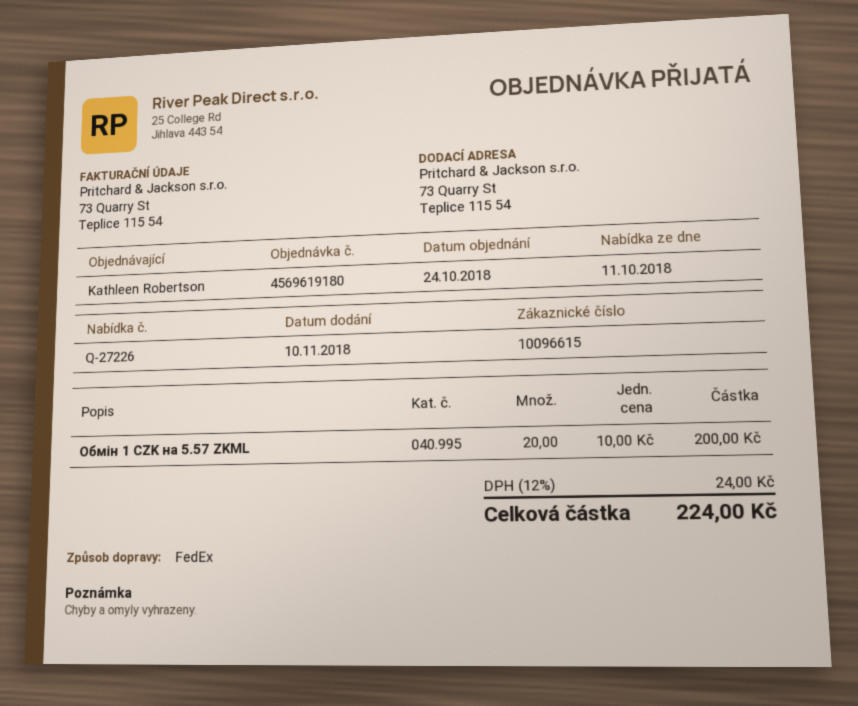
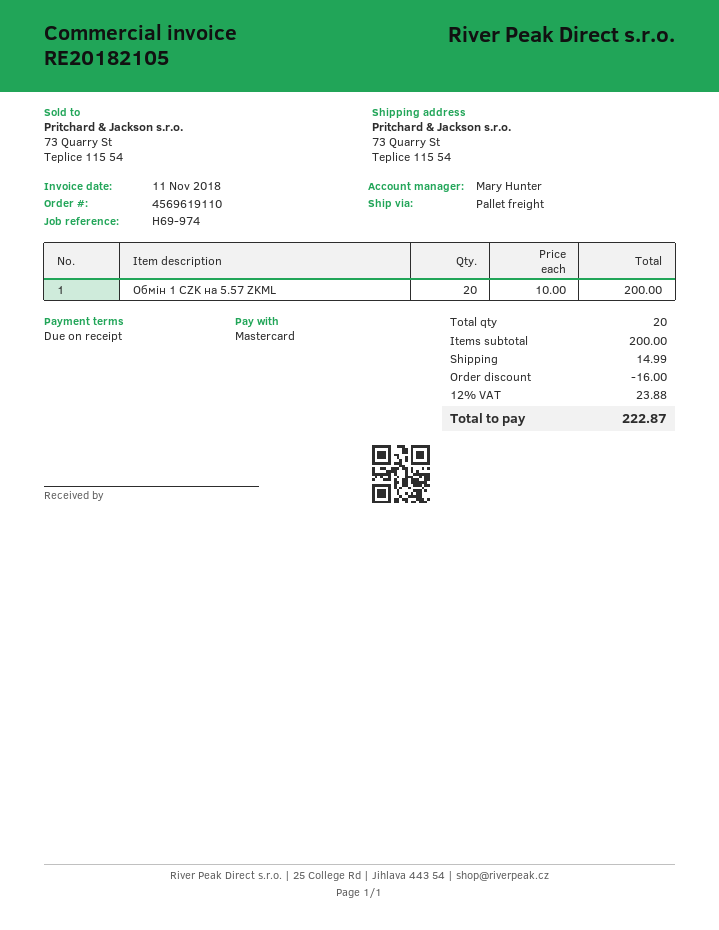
order number: 4569619180 -> 4569619110
shipping method: FedEx -> pallet freight
discount: none -> 16.00
shipping: none -> 14.99
tax: 12% = 24.00 -> 12% = 23.88
total: 224.00 -> 222.87

